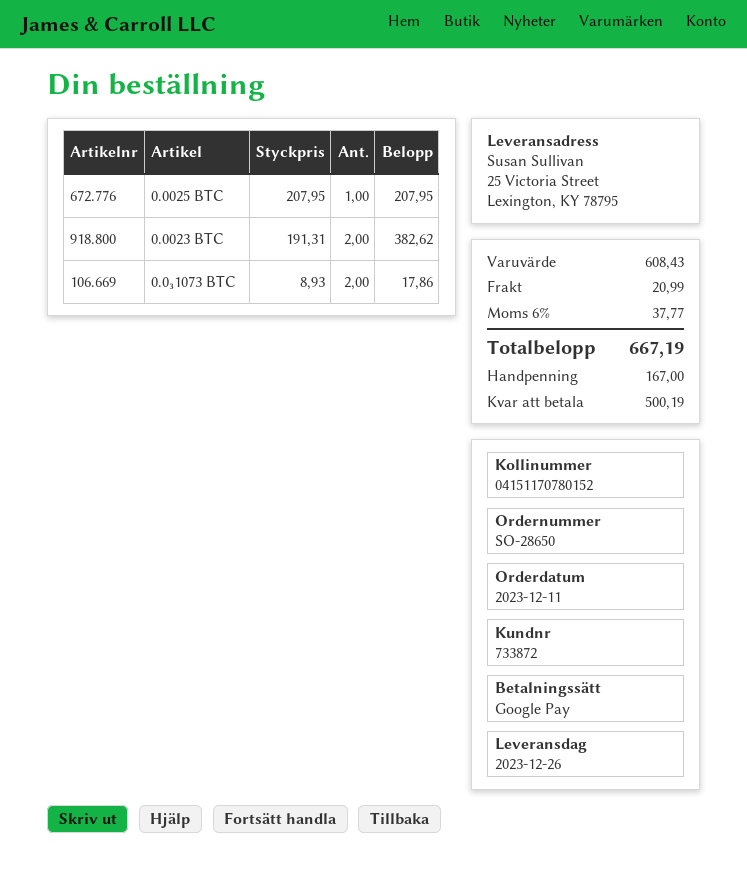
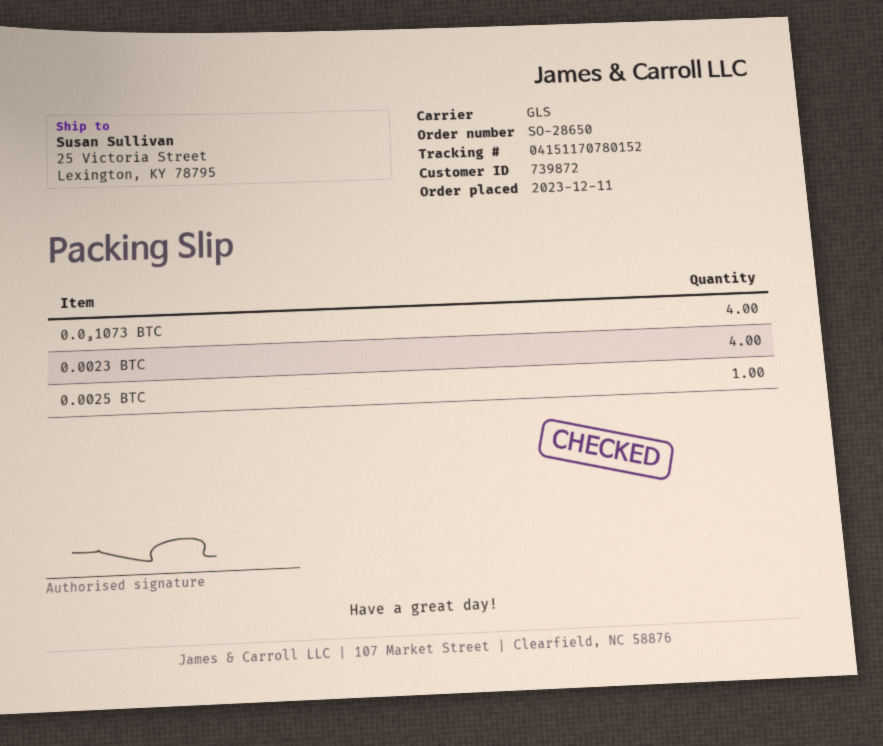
customer number: 733872 -> 739872
0.0023 BTC: 2 -> 4
0.0₃1073 BTC: 2 -> 4

